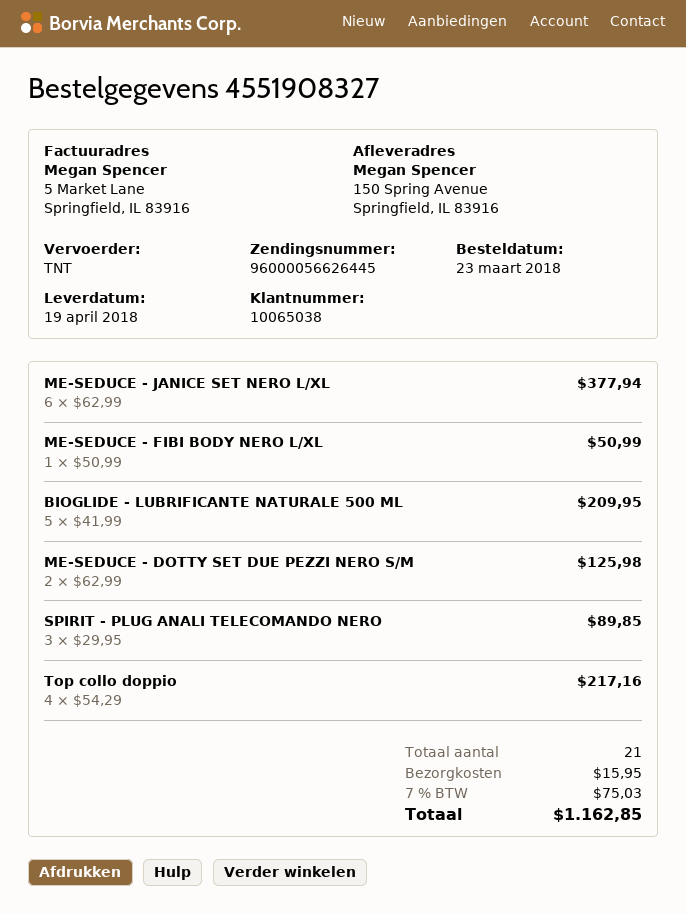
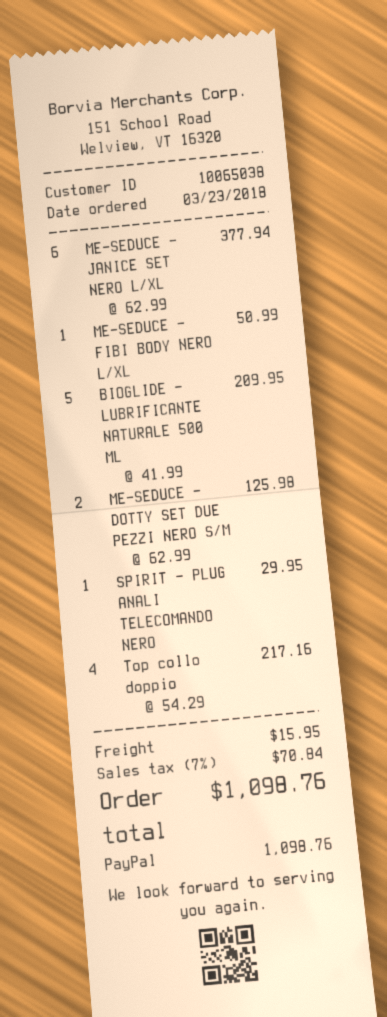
SPIRIT - PLUG ANALI TELECOMANDO NERO: 3 x 29.95 = 89.85 -> 1 x 29.95 = 29.95
tax: 7% = 75.03 -> 7% = 70.84
total: 1162.85 -> 1098.76

